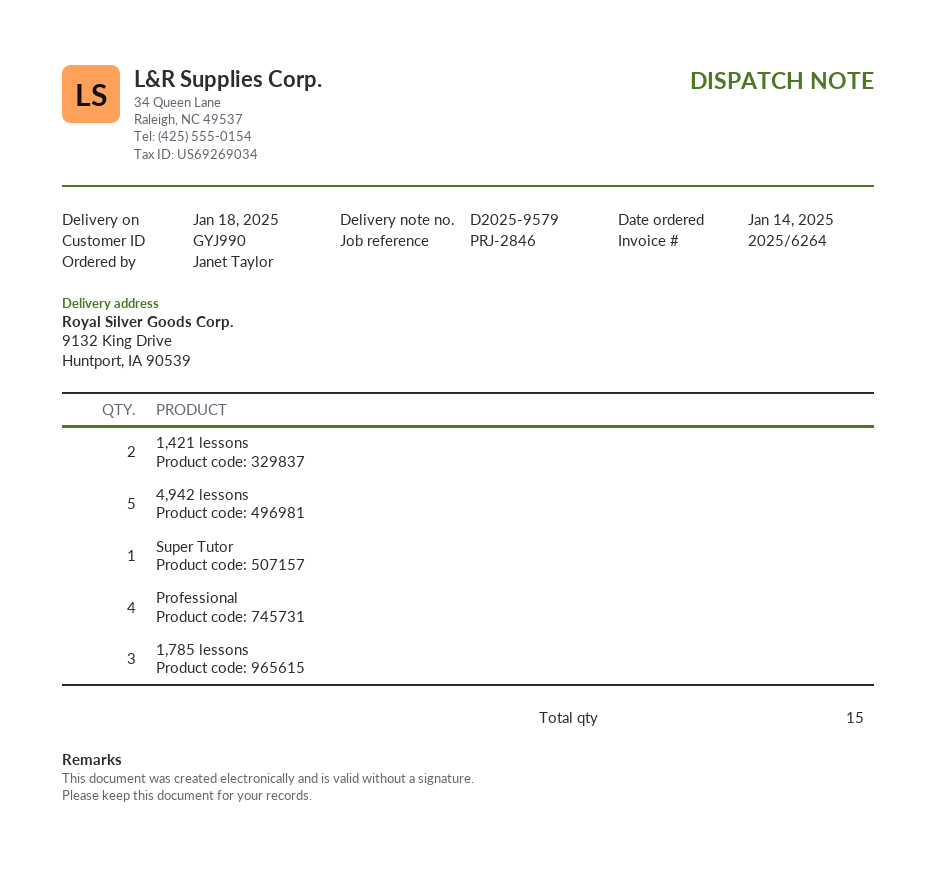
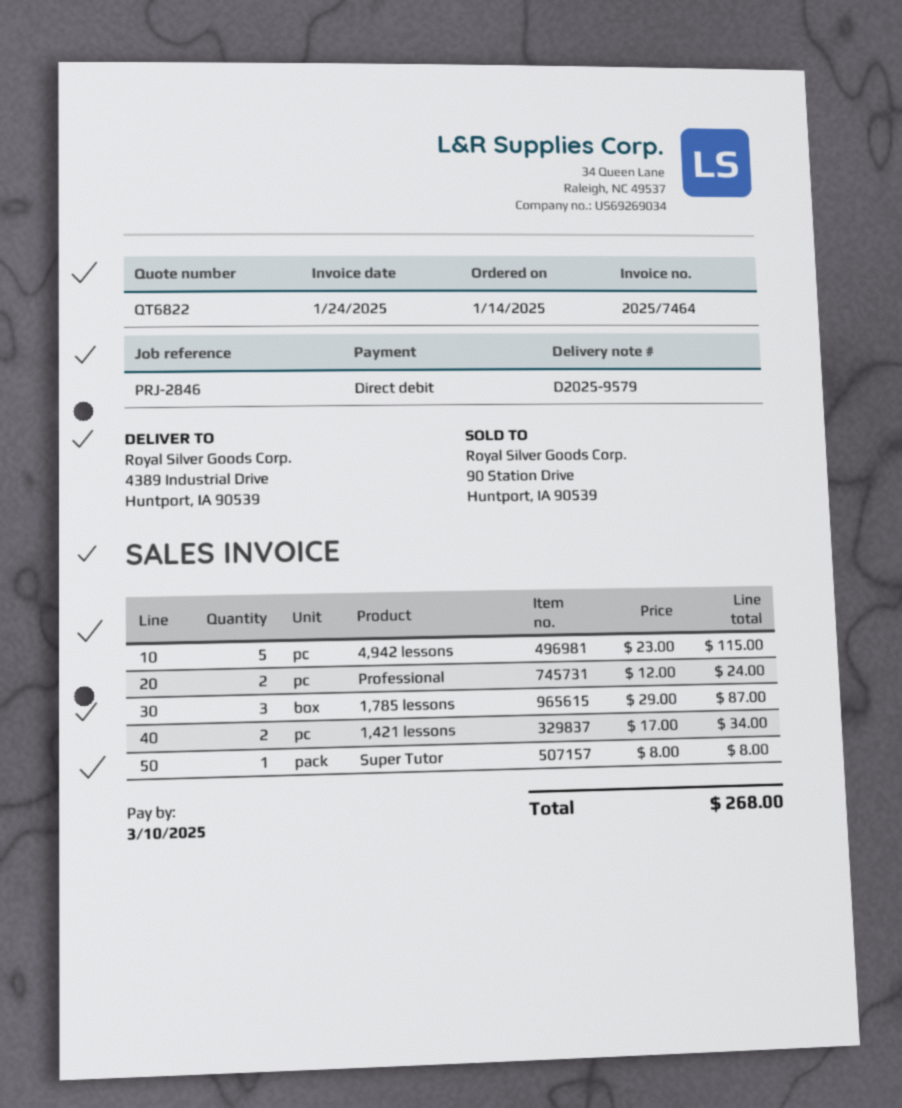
invoice number: 2025/6264 -> 2025/7464
ship to: 9132 King Drive, Huntport, IA 90539 -> 4389 Industrial Drive, Huntport, IA 90539
Professional: 4 -> 2

